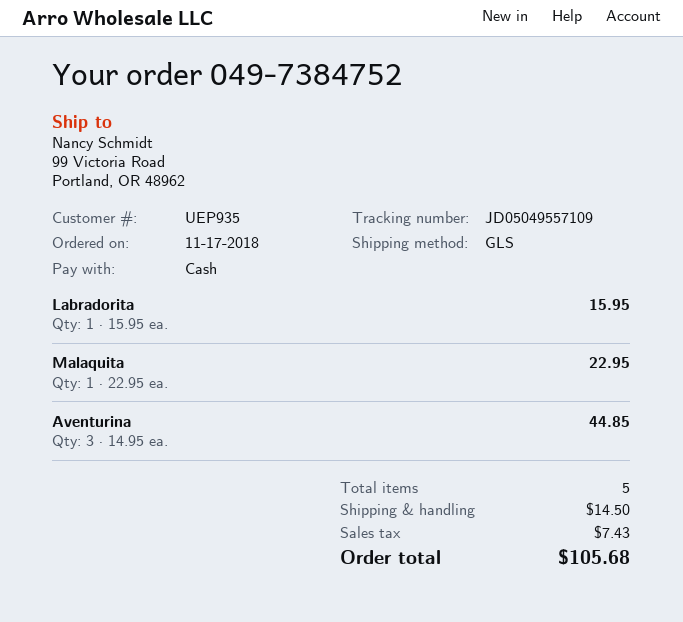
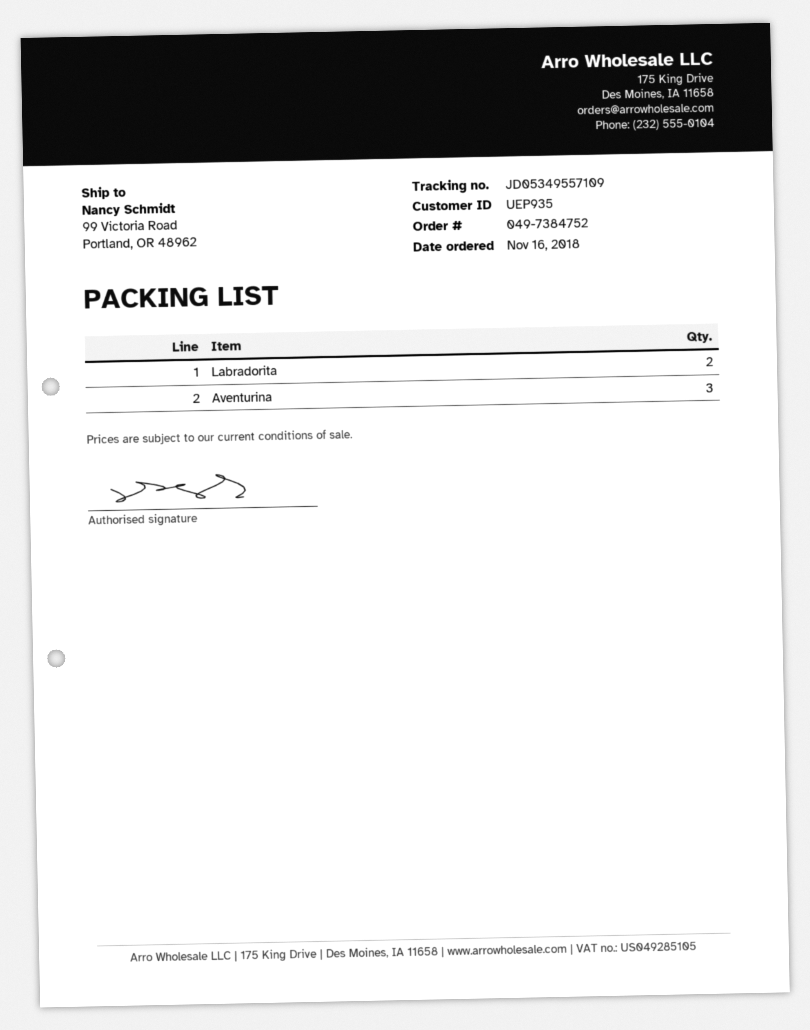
order date: 2018-11-17 -> 2018-11-16
tracking number: JD05049557109 -> JD05349557109
Labradorita: 1 -> 2
Malaquita: 1 -> none

